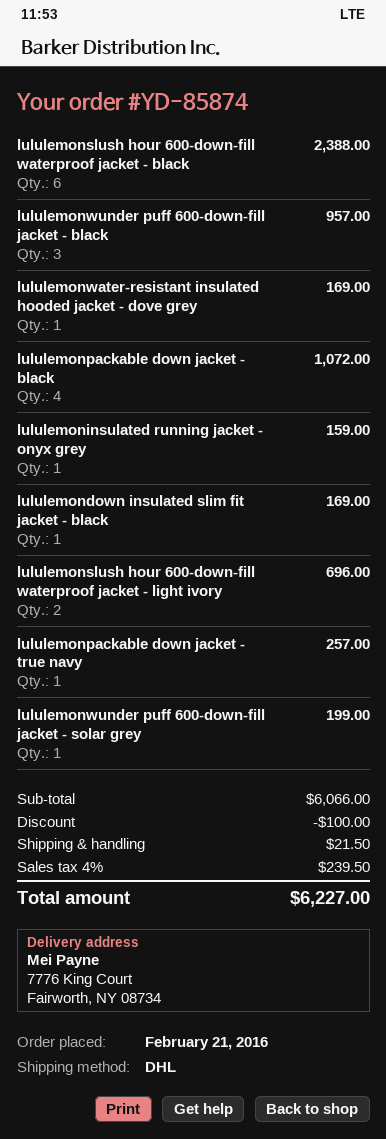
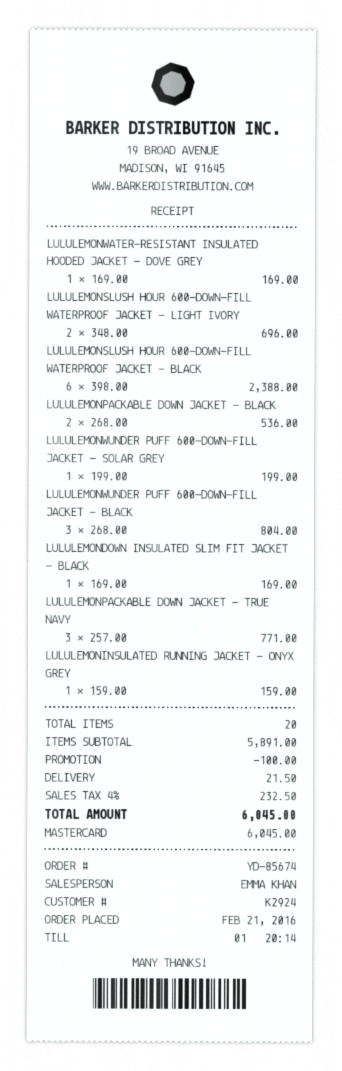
order number: YD-85874 -> YD-85674
lululemonwunder puff 600-down-fill jacket - black: 3 for 957.00 -> 3 for 804.00
lululemonpackable down jacket - black: 4 for 1072.00 -> 2 for 536.00
lululemonpackable down jacket - true navy: 1 for 257.00 -> 3 for 771.00
subtotal: 6066.00 -> 5891.00
tax: 4% = 239.50 -> 4% = 232.50
total: 6227.00 -> 6045.00

